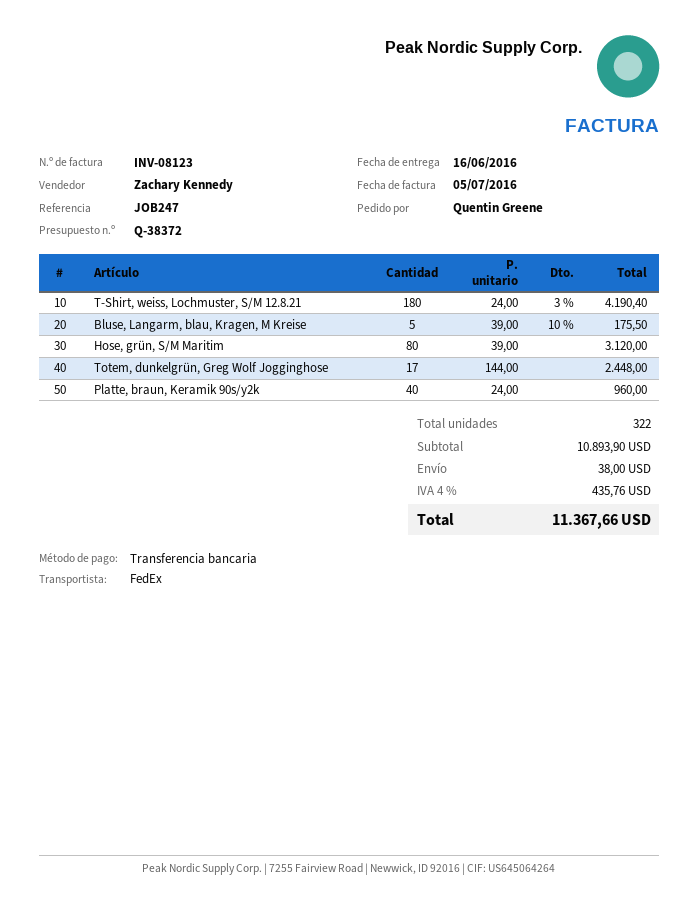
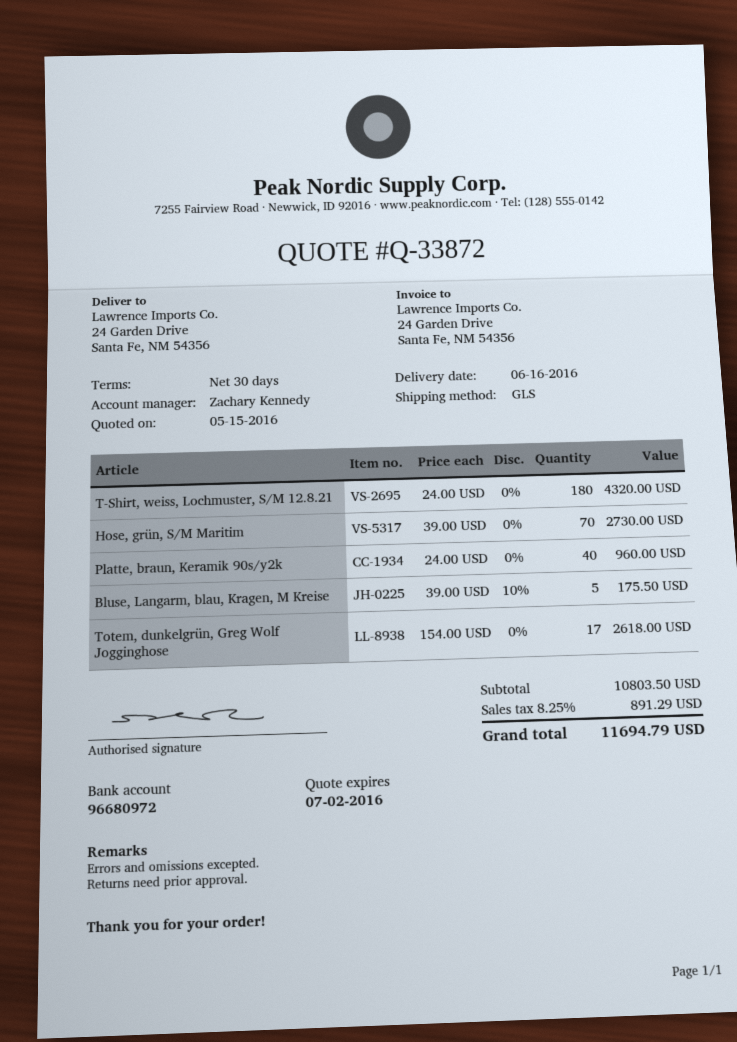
quote number: Q-38372 -> Q-33872
shipping method: FedEx -> GLS
T-Shirt, weiss, Lochmuster, S/M 12.8.21: 180 x 24.00 - 3% = 4190.40 -> 180 x 24.00 = 4320.00
Hose, grün, S/M Maritim: 80 x 39.00 = 3120.00 -> 70 x 39.00 = 2730.00
Totem, dunkelgrün, Greg Wolf Jogginghose: 17 x 144.00 = 2448.00 -> 17 x 154.00 = 2618.00
subtotal: 10893.90 -> 10803.50
shipping: 38.00 -> none
tax: 4% = 435.76 -> 8.25% = 891.29
total: 11367.66 -> 11694.79

